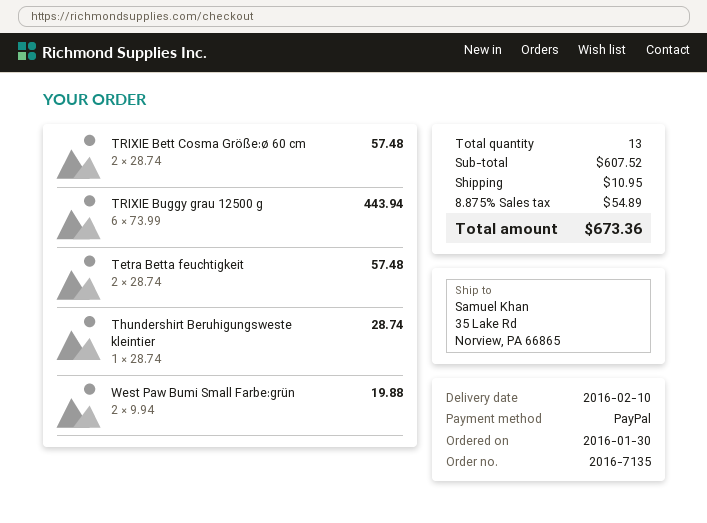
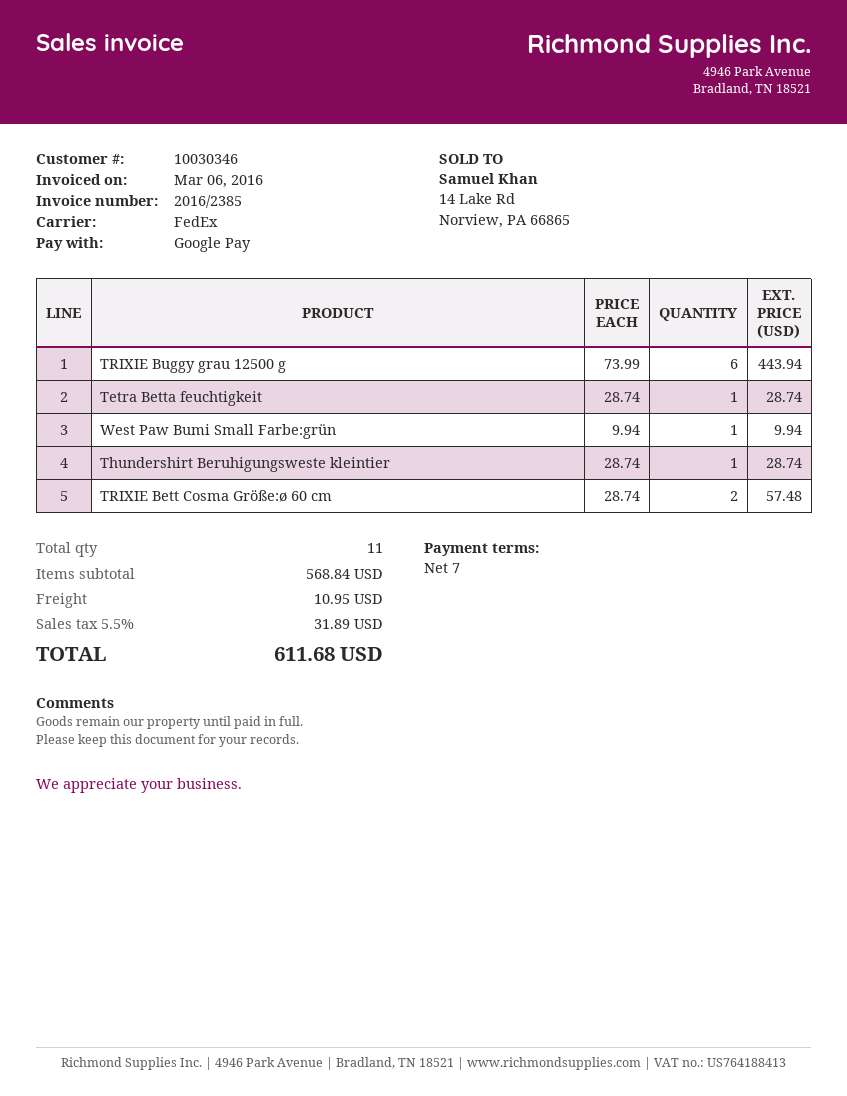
payment method: PayPal -> Google Pay
Tetra Betta feuchtigkeit: 2 x 28.74 = 57.48 -> 1 x 28.74 = 28.74
West Paw Bumi Small Farbe:grün: 2 x 9.94 = 19.88 -> 1 x 9.94 = 9.94
total quantity: 13 -> 11
subtotal: 607.52 -> 568.84
tax: 8.875% = 54.89 -> 5.5% = 31.89
total: 673.36 -> 611.68

